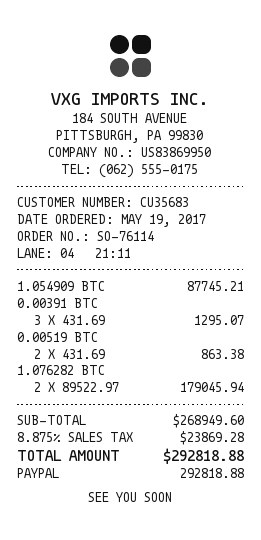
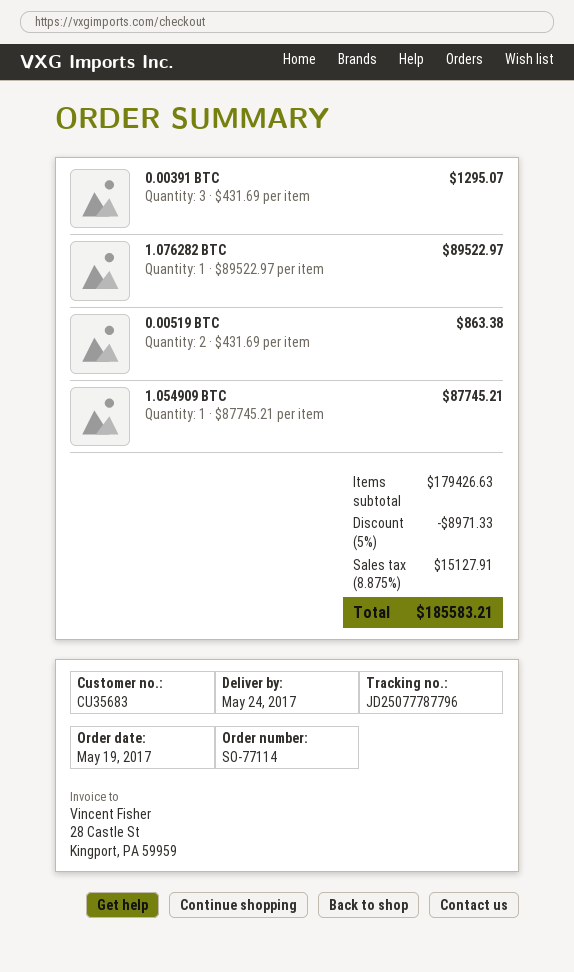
order number: SO-76114 -> SO-77114
1.076282 BTC: 2 x 89522.97 = 179045.94 -> 1 x 89522.97 = 89522.97
subtotal: 268949.60 -> 179426.63
discount: none -> 5% = 8971.33
tax: 8.875% = 23869.28 -> 8.875% = 15127.91
total: 292818.88 -> 185583.21

